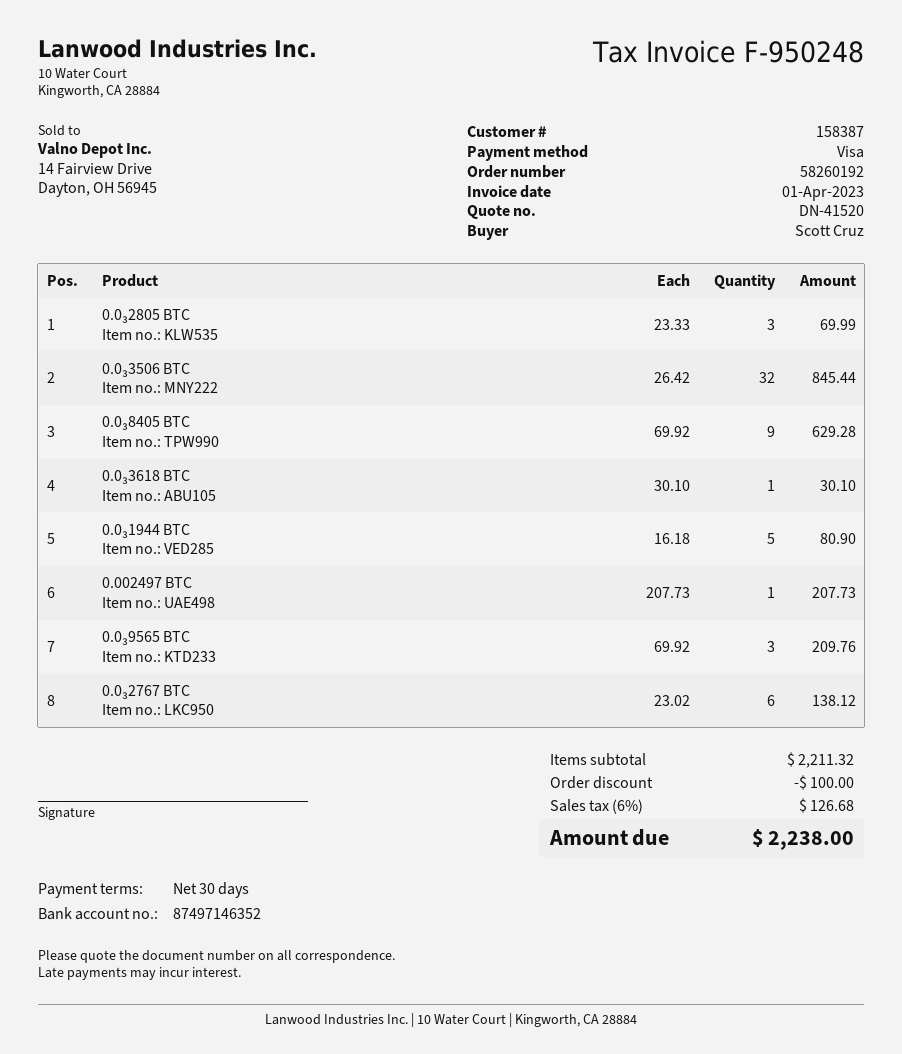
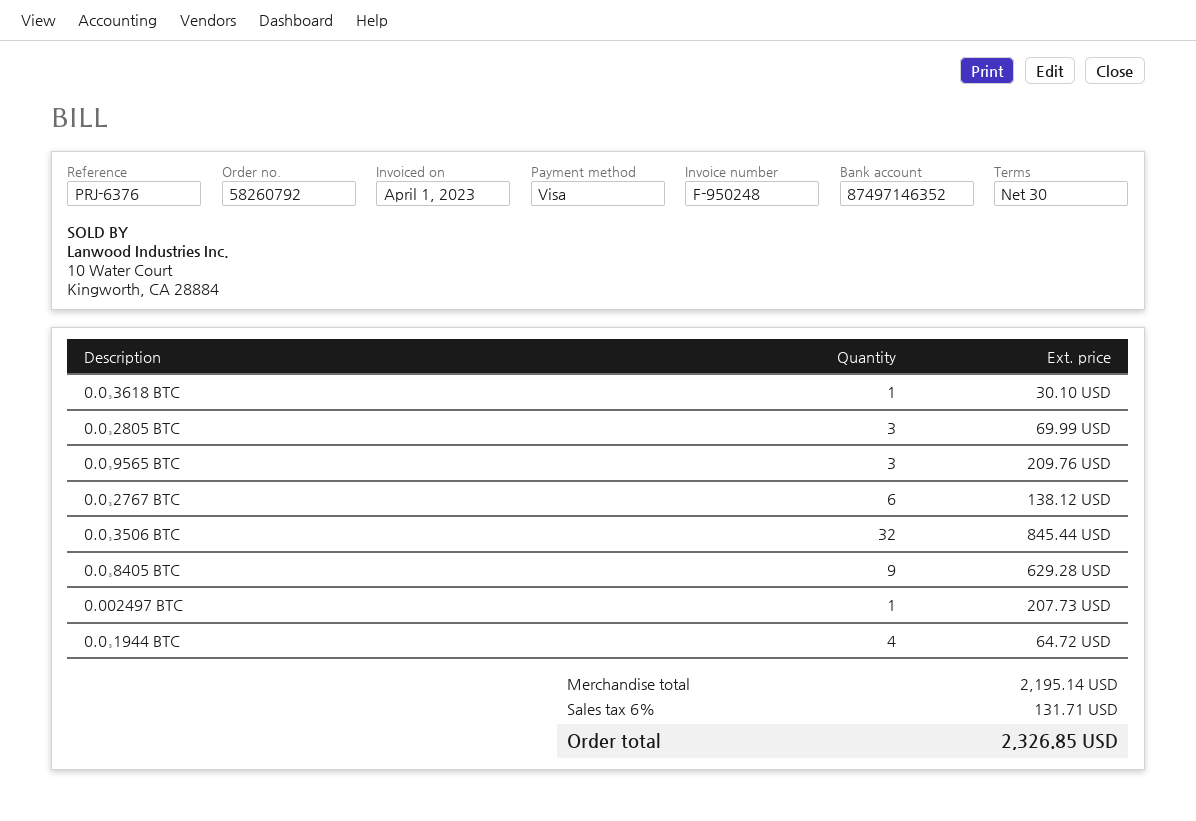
order number: 58260192 -> 58260792
0.0₃1944 BTC: 5 for 80.90 -> 4 for 64.72
subtotal: 2211.32 -> 2195.14
discount: 100.00 -> none
tax: 6% = 126.68 -> 6% = 131.71
total: 2238.00 -> 2326.85

